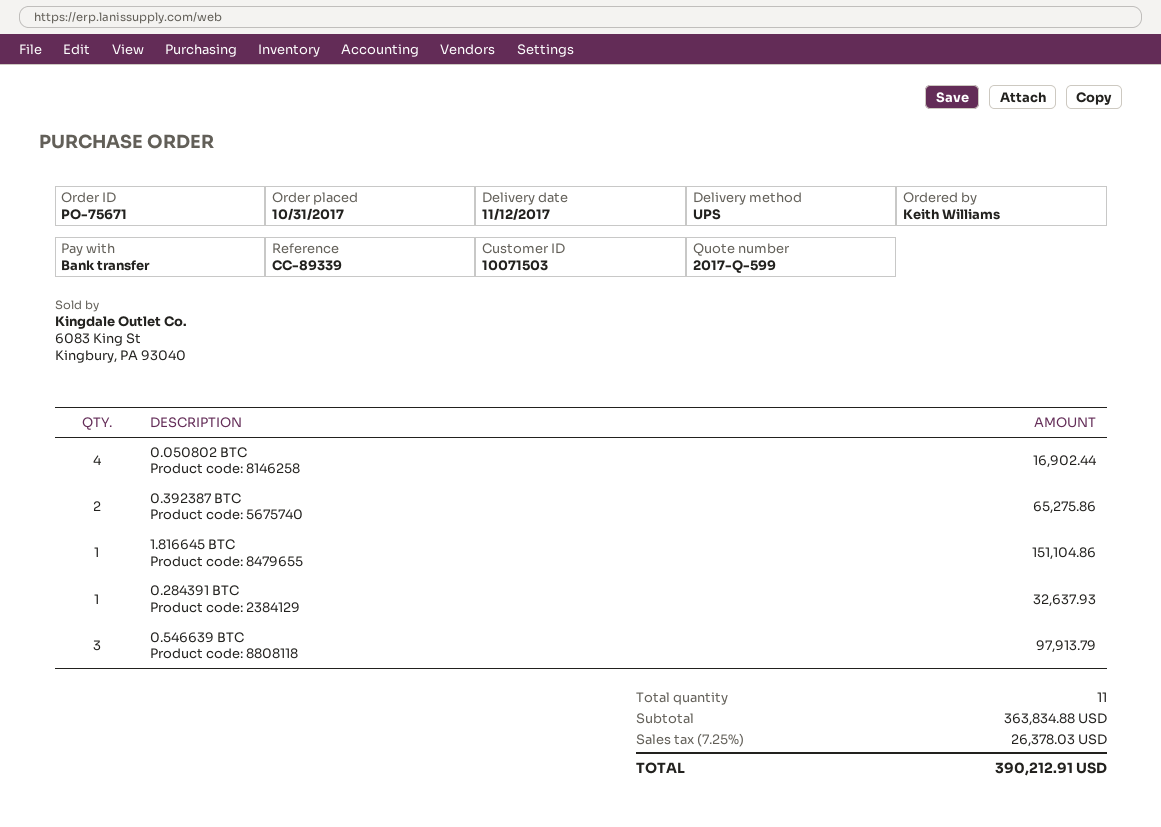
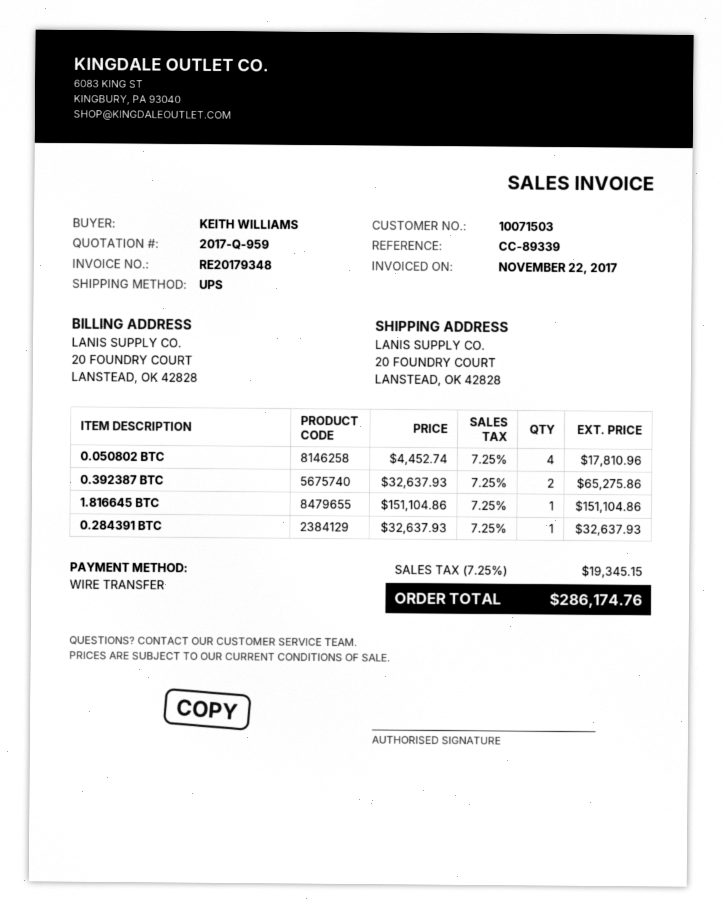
quote number: 2017-Q-599 -> 2017-Q-959
0.050802 BTC: 4 for 16902.44 -> 4 for 17810.96
0.546639 BTC: 3 for 97913.79 -> none
tax: 7.25% = 26378.03 -> 7.25% = 19345.15
total: 390212.91 -> 286174.76

